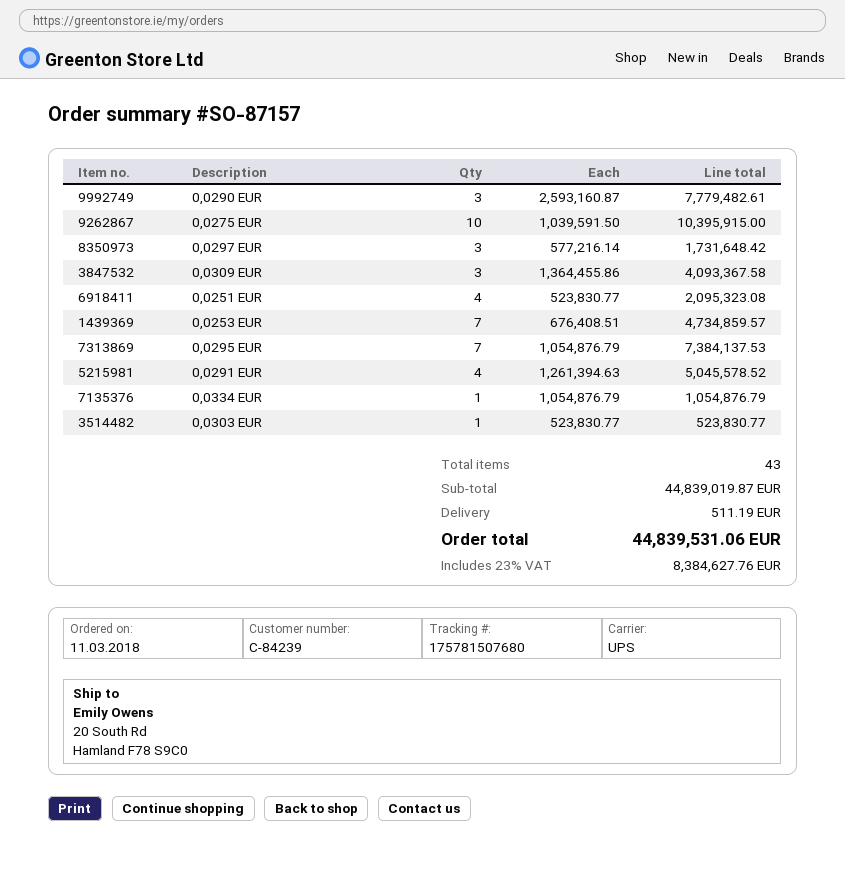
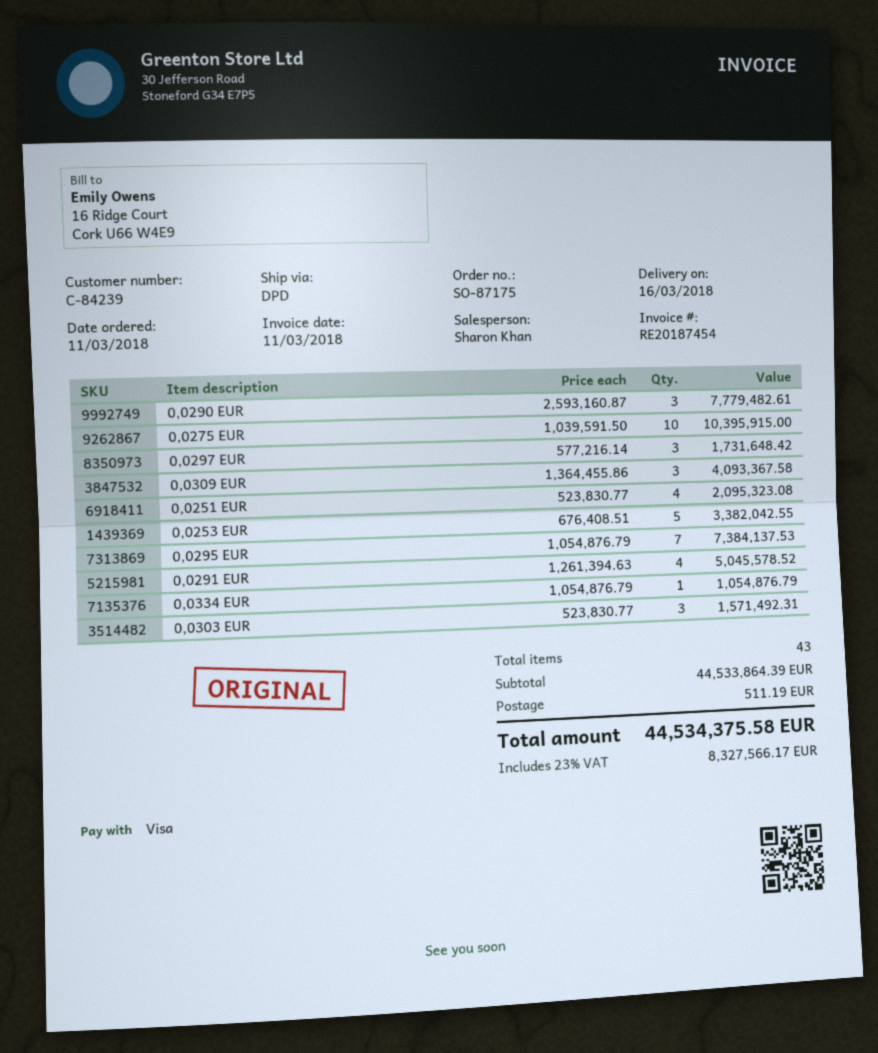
order number: SO-87157 -> SO-87175
shipping method: UPS -> DPD
0,0253 EUR: 7 x 676408.51 = 4734859.57 -> 5 x 676408.51 = 3382042.55
0,0303 EUR: 1 x 523830.77 = 523830.77 -> 3 x 523830.77 = 1571492.31
subtotal: 44839019.87 -> 44533864.39
tax: 23% = 8384627.76 -> 23% = 8327566.17
total: 44839531.06 -> 44534375.58

